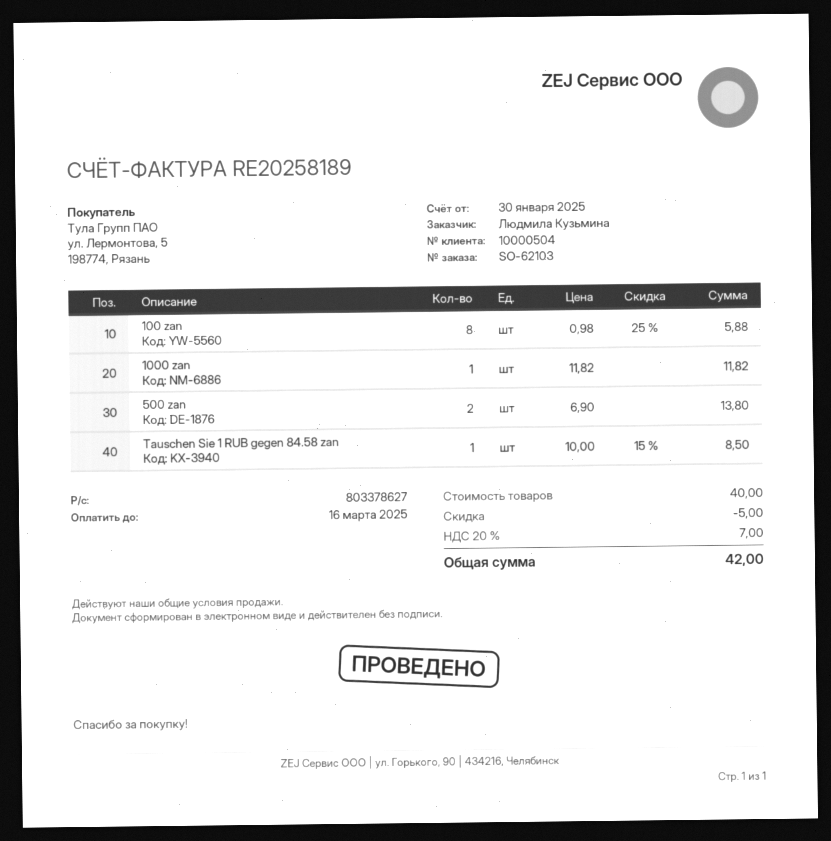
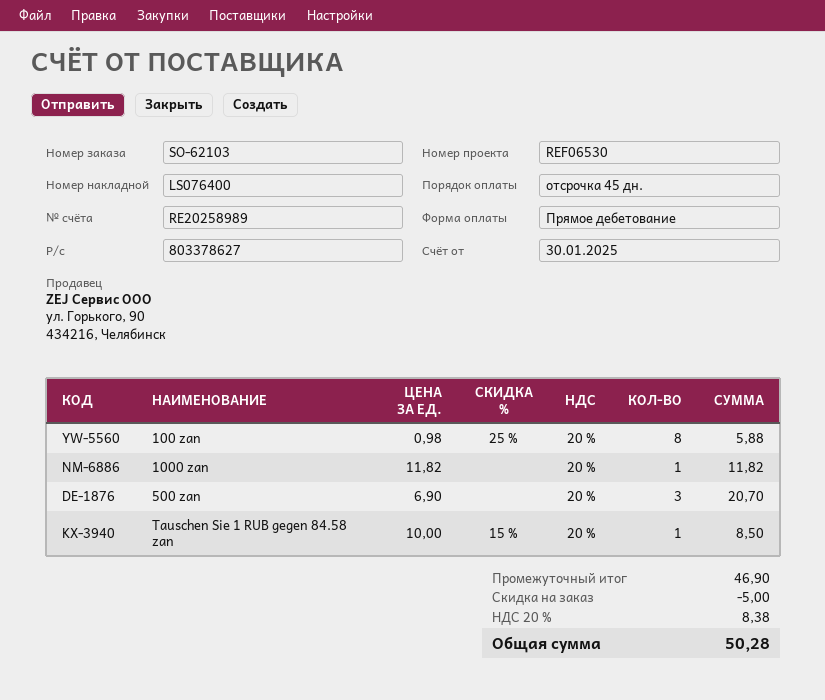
invoice number: RE20258189 -> RE20258989
500 zan: 2 x 6.90 = 13.80 -> 3 x 6.90 = 20.70
subtotal: 40.00 -> 46.90
tax: 20% = 7.00 -> 20% = 8.38
total: 42.00 -> 50.28

